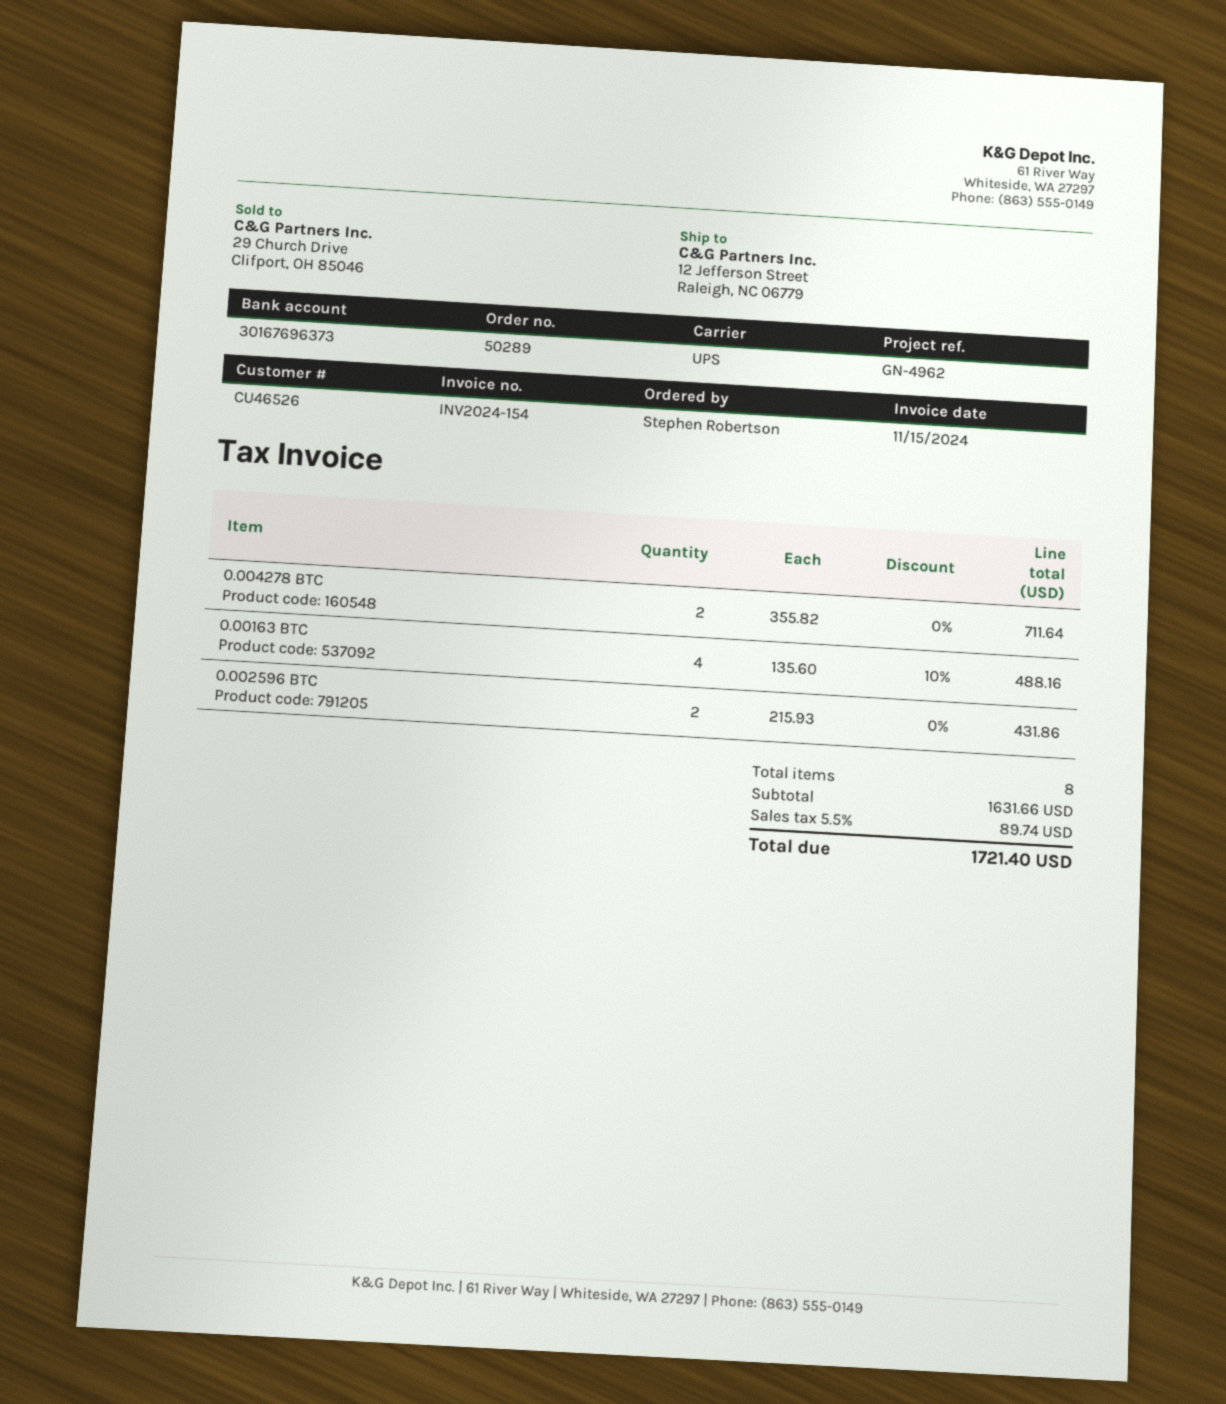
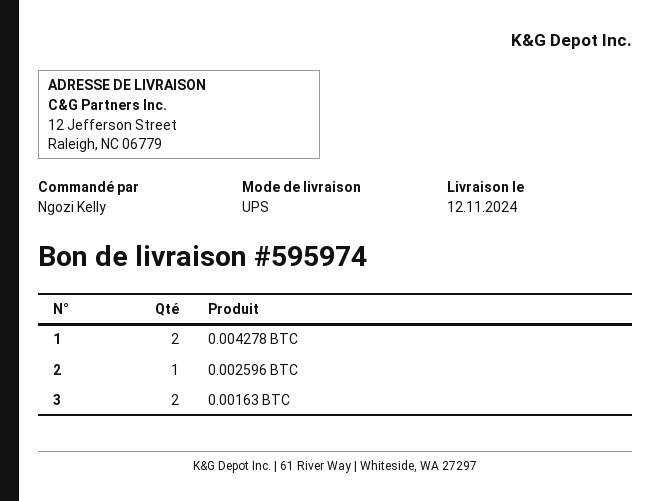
ordered by: Stephen Robertson -> Ngozi Kelly
0.00163 BTC: 4 -> 2
0.002596 BTC: 2 -> 1

